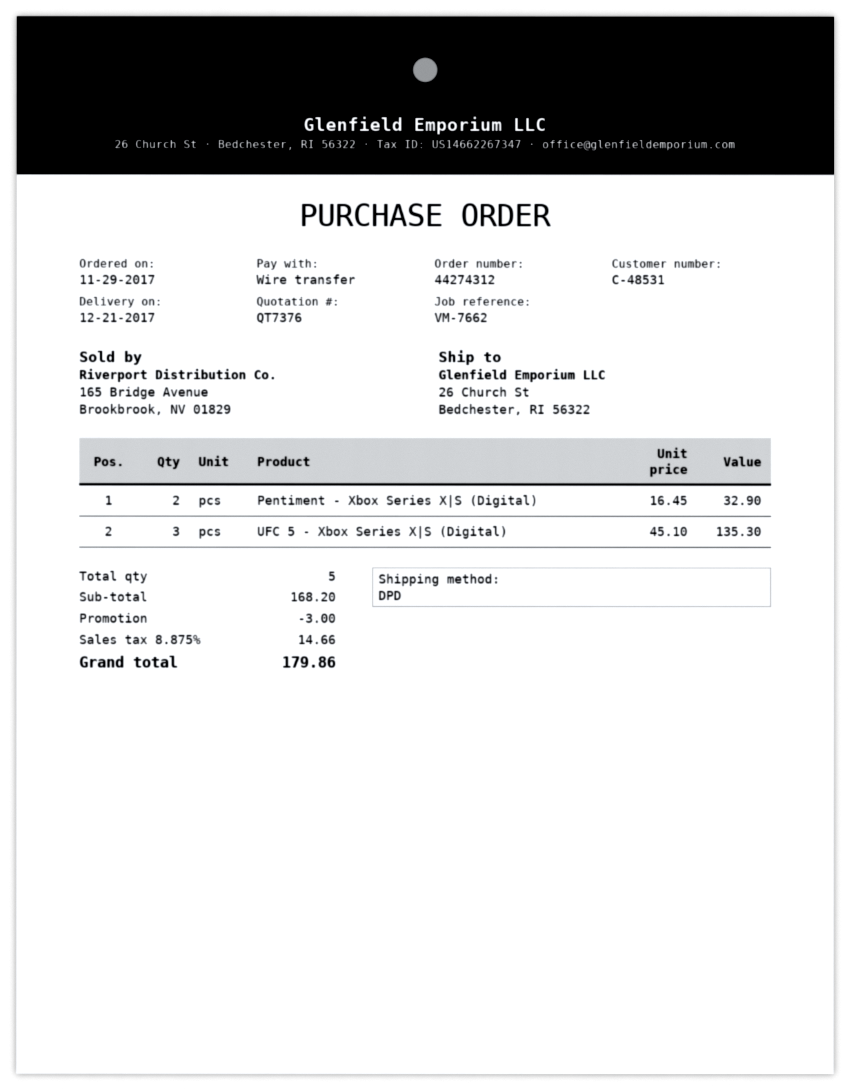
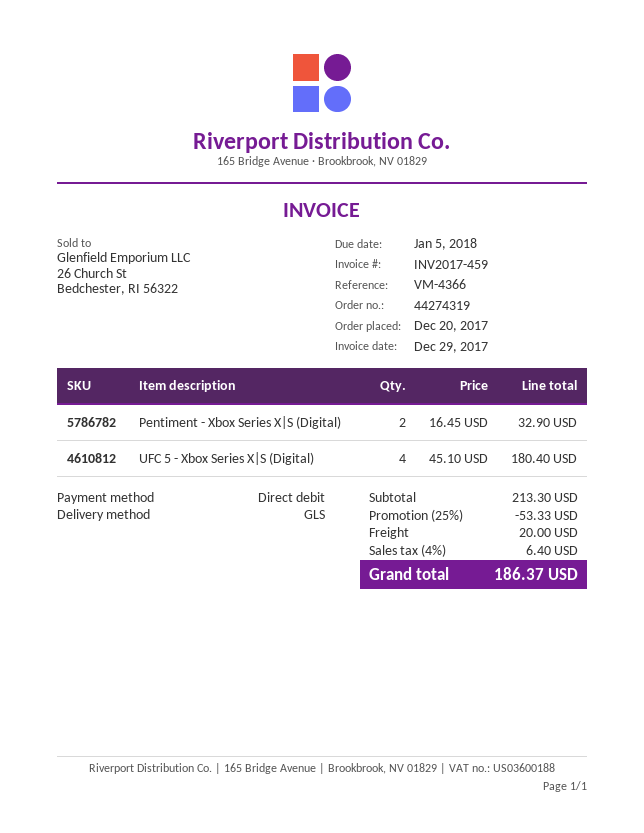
order number: 44274312 -> 44274319
order date: 2017-11-29 -> 2017-12-20
reference: VM-7662 -> VM-4366
payment method: bank transfer -> direct debit
shipping method: DPD -> GLS
UFC 5 - Xbox Series X|S (Digital): 3 x 45.10 = 135.30 -> 4 x 45.10 = 180.40
subtotal: 168.20 -> 213.30
discount: 3.00 -> 53.33
shipping: none -> 20.00
tax: 8.875% = 14.66 -> 4% = 6.40
total: 179.86 -> 186.37

